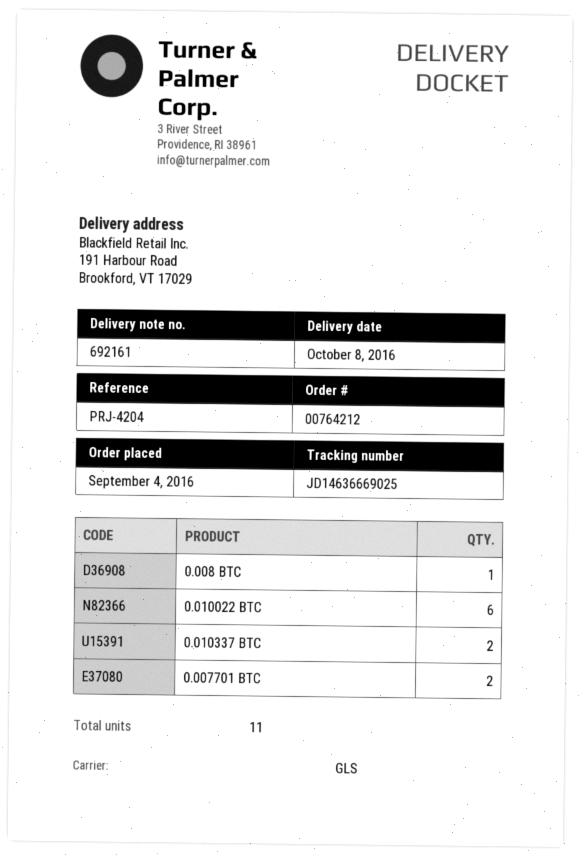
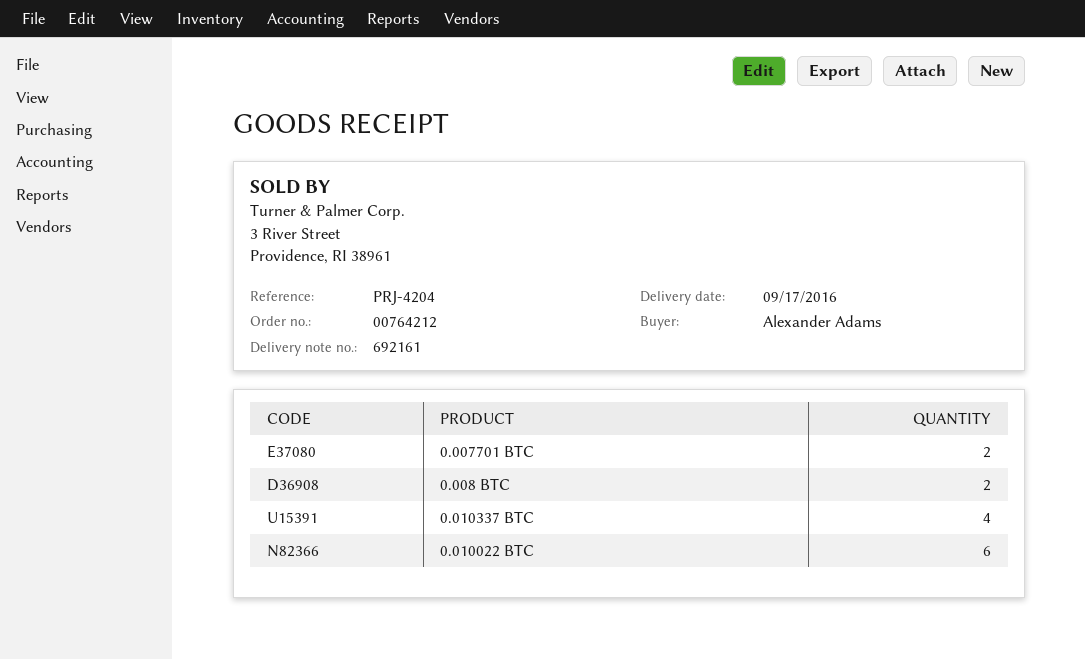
delivery date: 2016-10-08 -> 2016-09-17
0.008 BTC: 1 -> 2
0.010337 BTC: 2 -> 4

